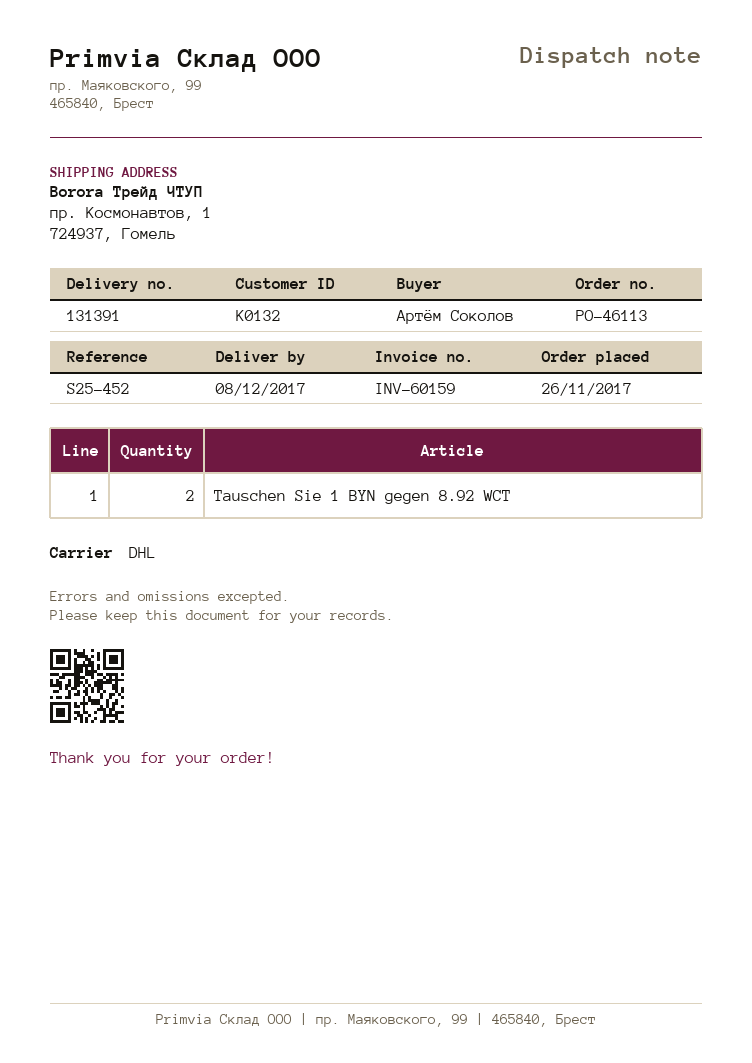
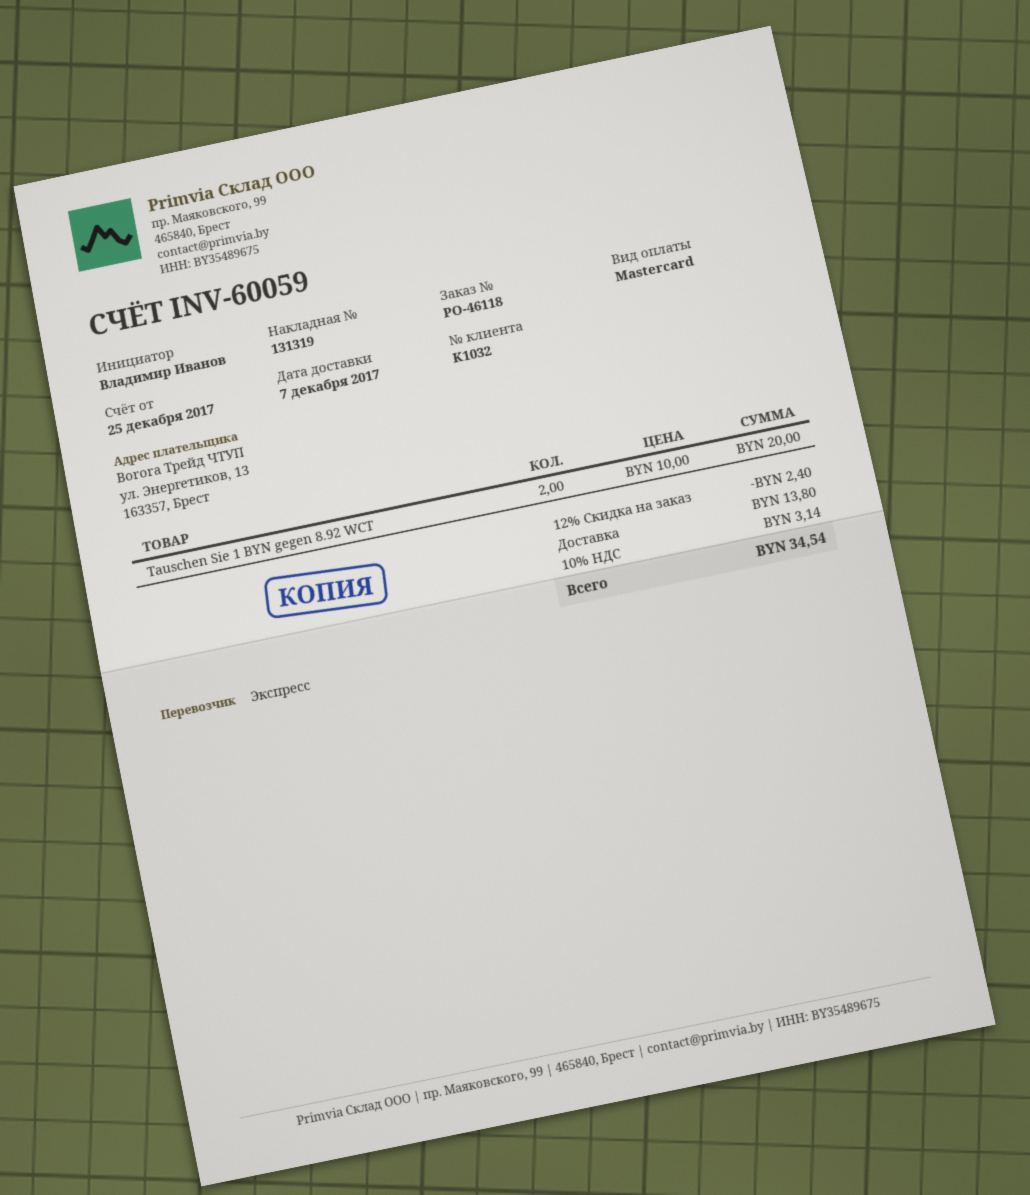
order number: PO-46113 -> PO-46118
delivery note number: 131391 -> 131319
delivery date: 2017-12-08 -> 2017-12-07
invoice number: INV-60159 -> INV-60059
customer number: K0132 -> K1032
ordered by: Артём Соколов -> Владимир Иванов
shipping method: DHL -> express

